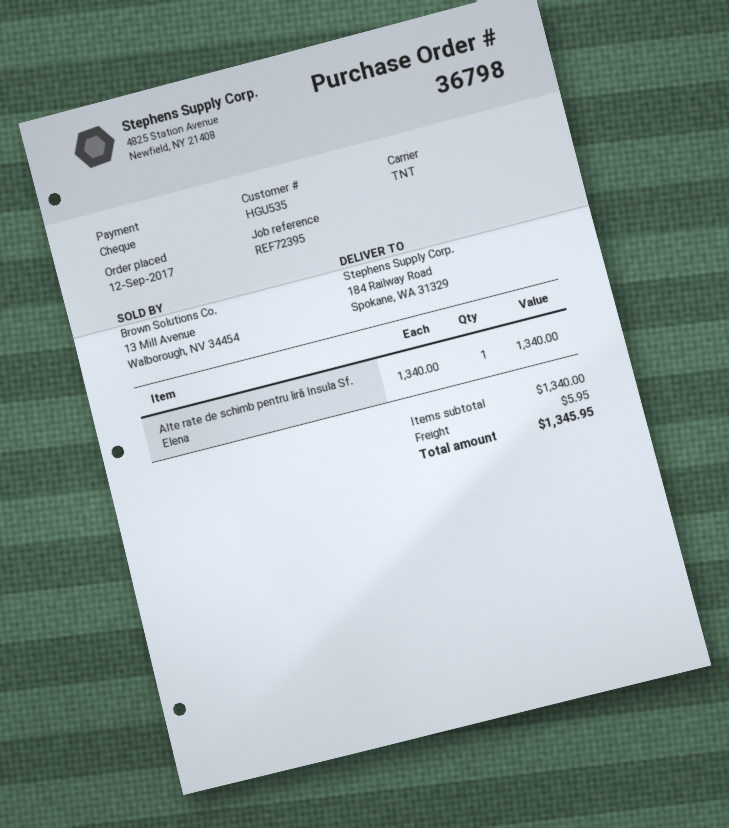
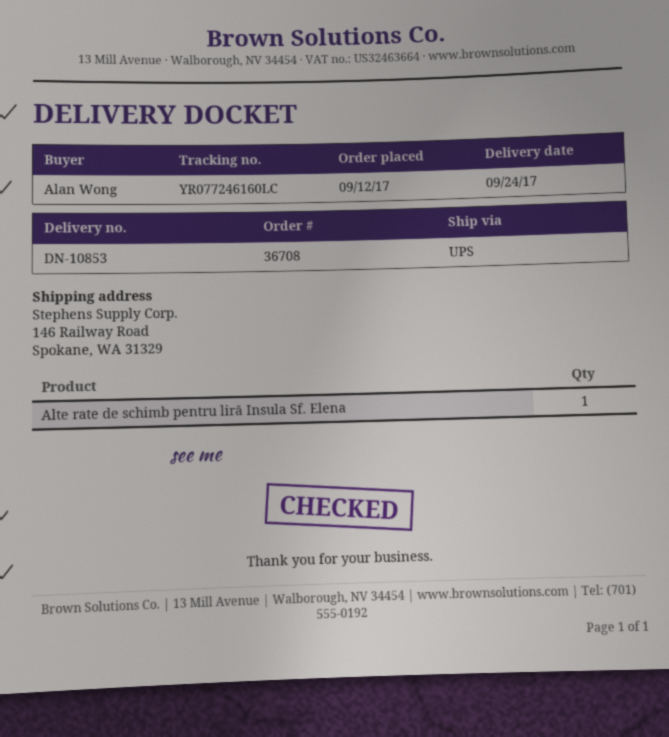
order number: 36798 -> 36708
shipping method: TNT -> UPS
ship to: 184 Railway Road, Spokane, WA 31329 -> 146 Railway Road, Spokane, WA 31329

